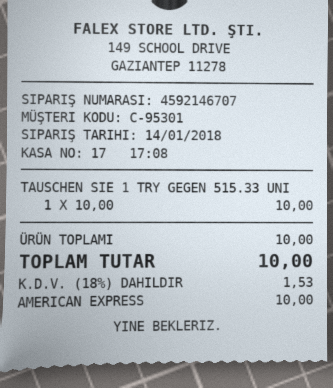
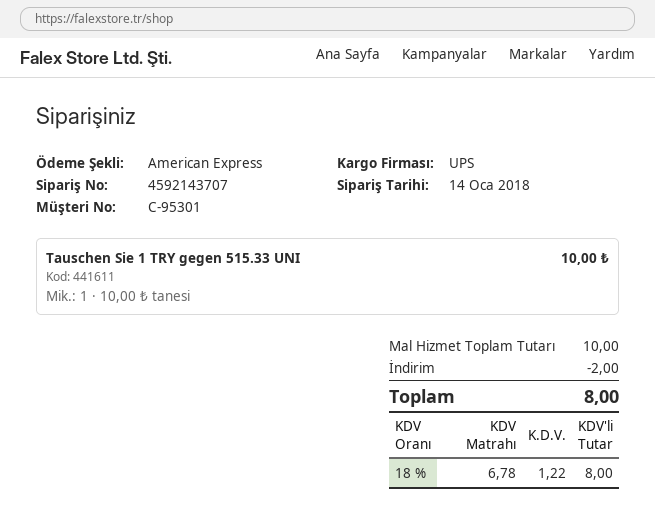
order number: 4592146707 -> 4592143707
discount: none -> 2.00
tax: 18% = 1.53 -> 18% = 1.22
total: 10.00 -> 8.00

